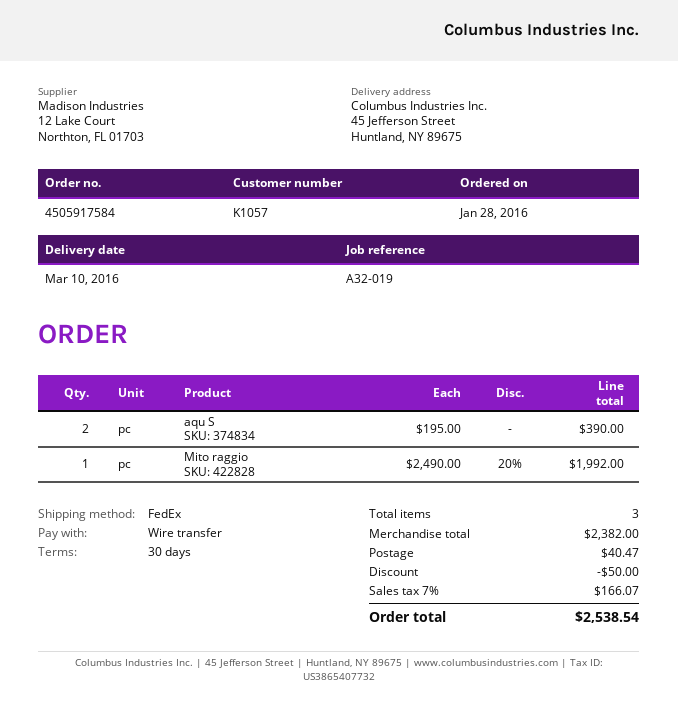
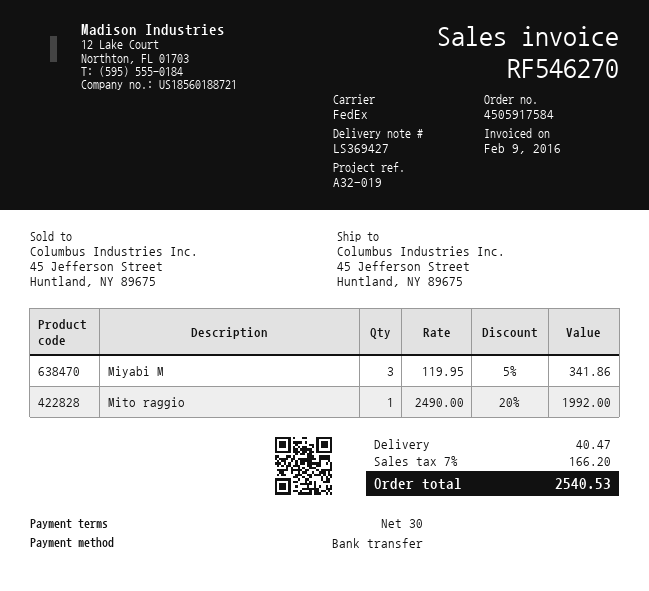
aqu S: 2 x 195.00 = 390.00 -> none
Miyabi M: none -> 3 x 119.95 - 5% = 341.86
discount: 50.00 -> none
tax: 7% = 166.07 -> 7% = 166.20
total: 2538.54 -> 2540.53

